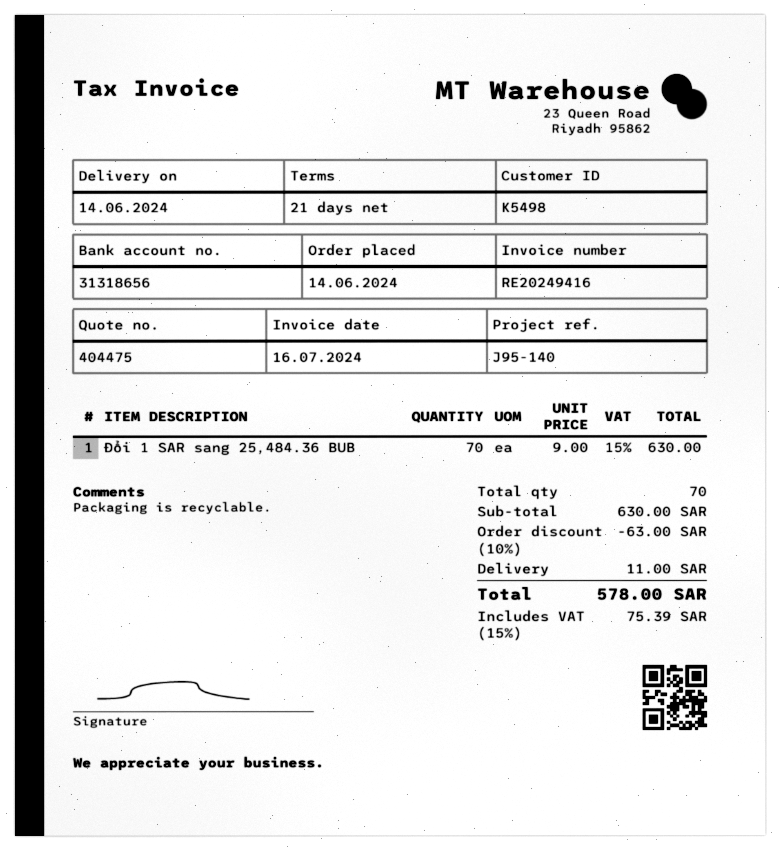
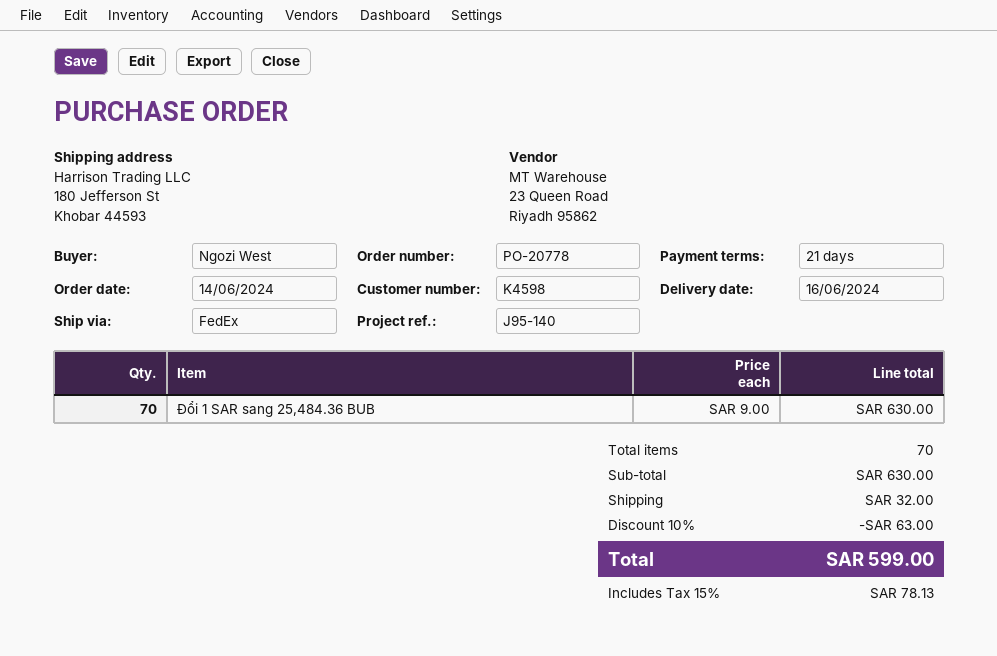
delivery date: 2024-06-14 -> 2024-06-16
customer number: K5498 -> K4598
shipping: 11.00 -> 32.00
tax: 15% = 75.39 -> 15% = 78.13
total: 578.00 -> 599.00

